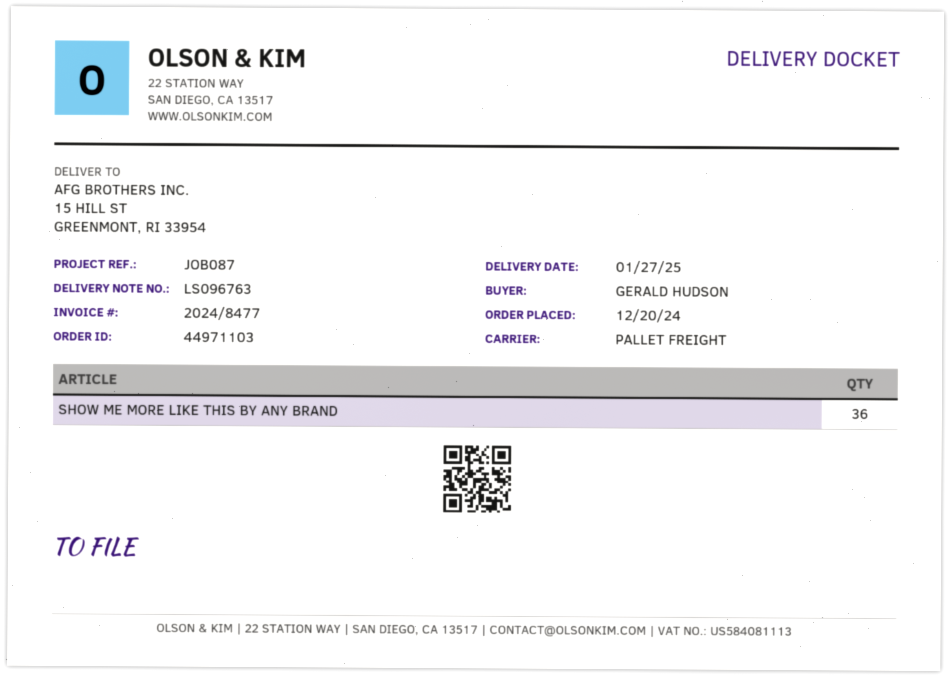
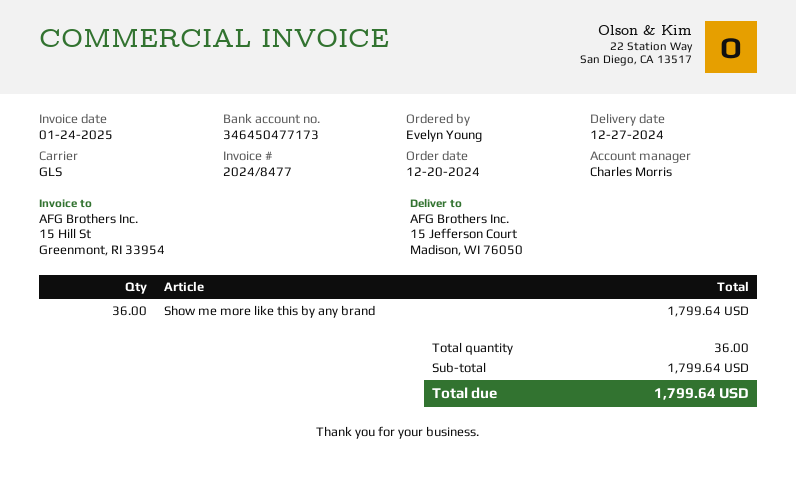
delivery date: 2025-01-27 -> 2024-12-27
ordered by: GERALD HUDSON -> Evelyn Young
shipping method: pallet freight -> GLS
ship to: 15 HILL ST, GREENMONT, RI 33954 -> 15 Jefferson Court, Madison, WI 76050

